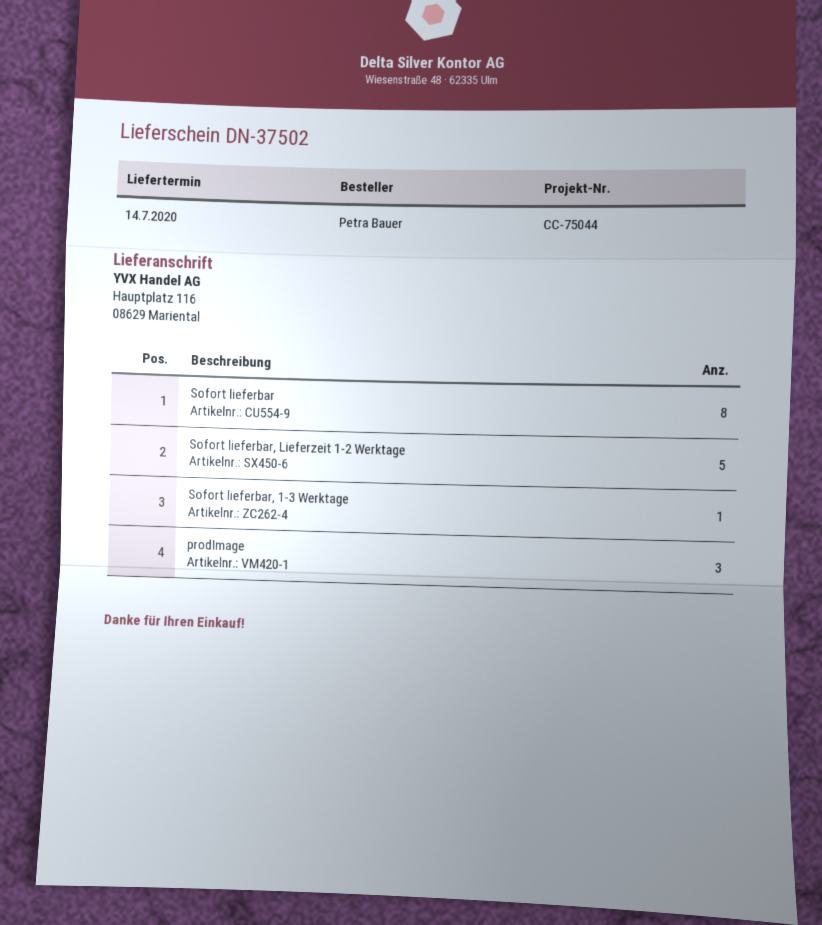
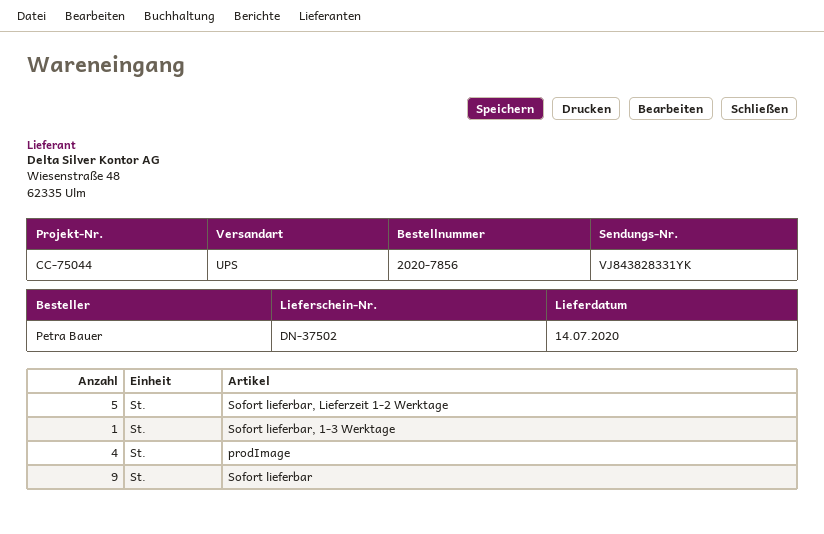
Sofort lieferbar: 8 -> 9
prodImage: 3 -> 4

